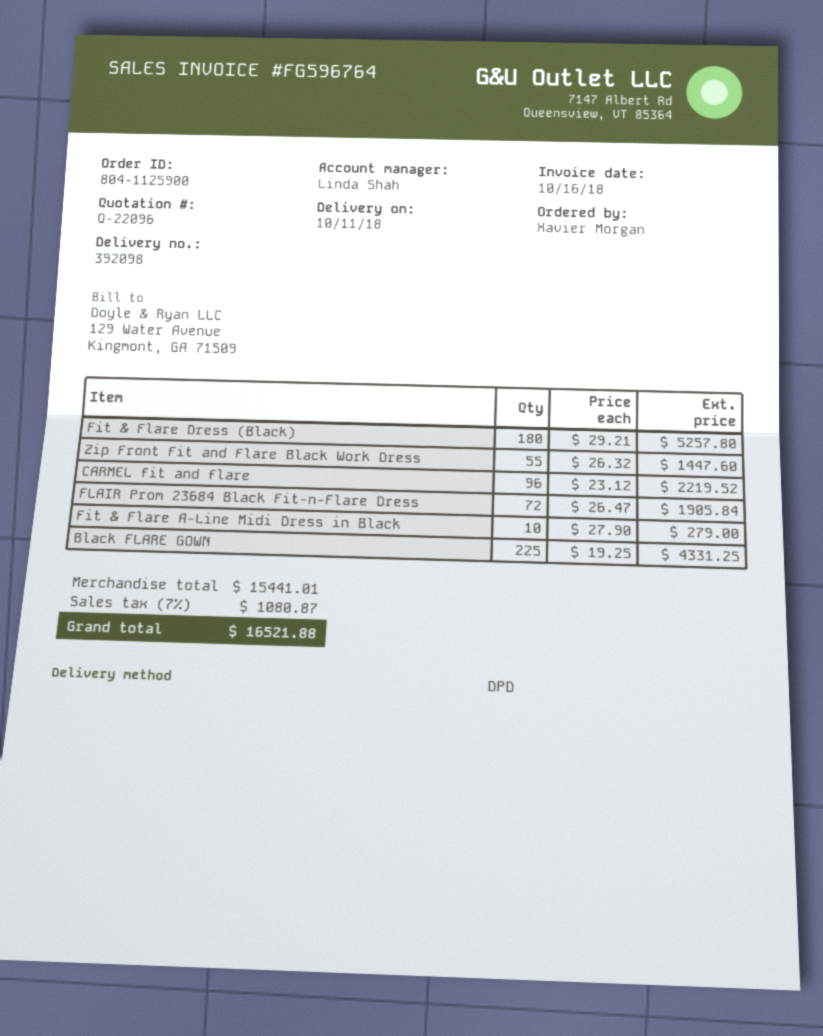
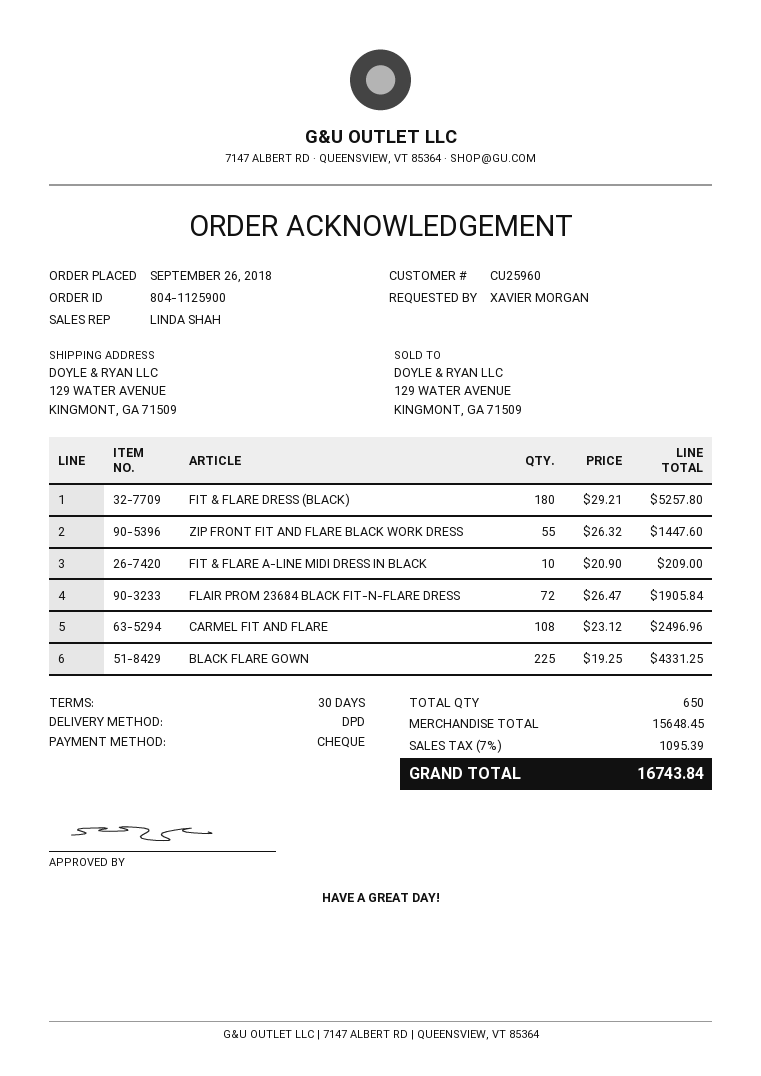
CARMEL fit and flare: 96 x 23.12 = 2219.52 -> 108 x 23.12 = 2496.96
Fit & Flare A-Line Midi Dress in Black: 10 x 27.90 = 279.00 -> 10 x 20.90 = 209.00
subtotal: 15441.01 -> 15648.45
tax: 7% = 1080.87 -> 7% = 1095.39
total: 16521.88 -> 16743.84

